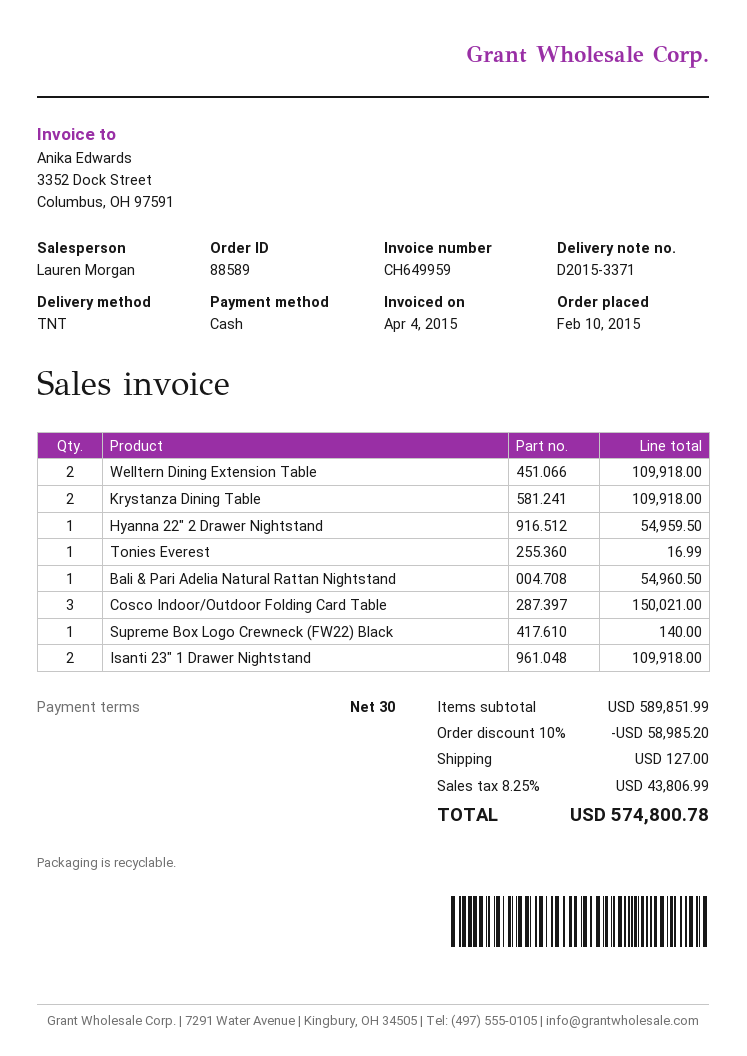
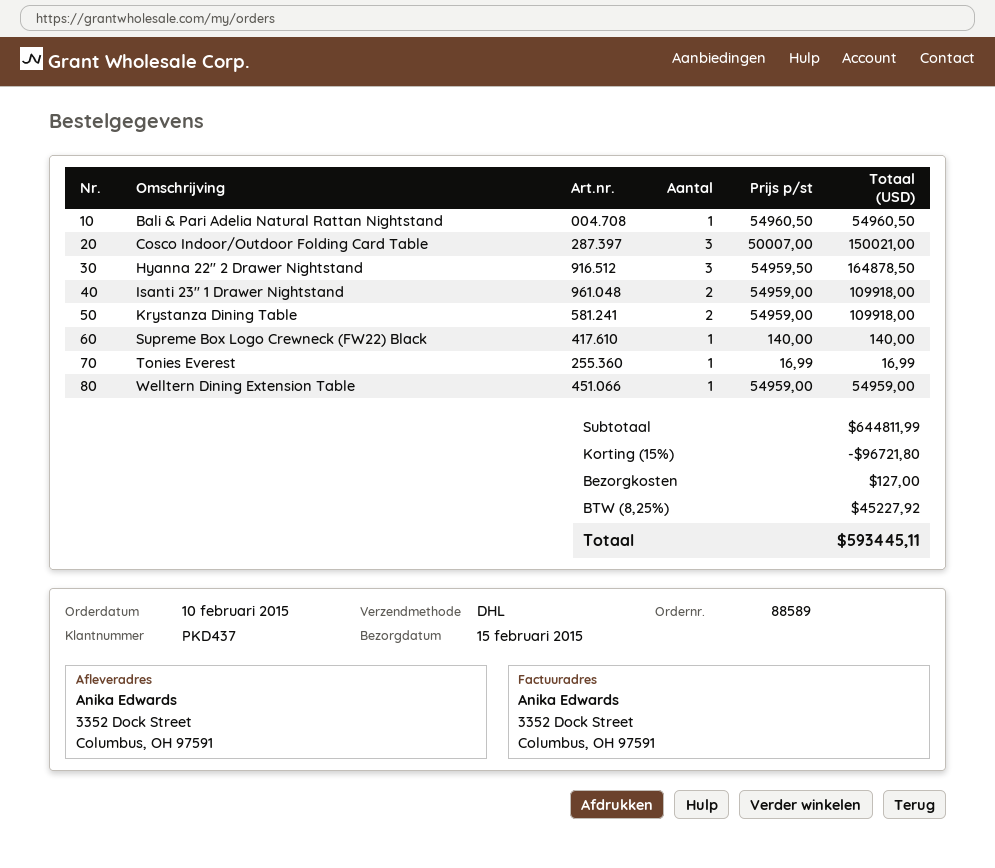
shipping method: TNT -> DHL
Welltern Dining Extension Table: 2 for 109918.00 -> 1 for 54959.00
Hyanna 22" 2 Drawer Nightstand: 1 for 54959.50 -> 3 for 164878.50
subtotal: 589851.99 -> 644811.99
discount: 10% = 58985.20 -> 15% = 96721.80
tax: 8.25% = 43806.99 -> 8.25% = 45227.92
total: 574800.78 -> 593445.11

